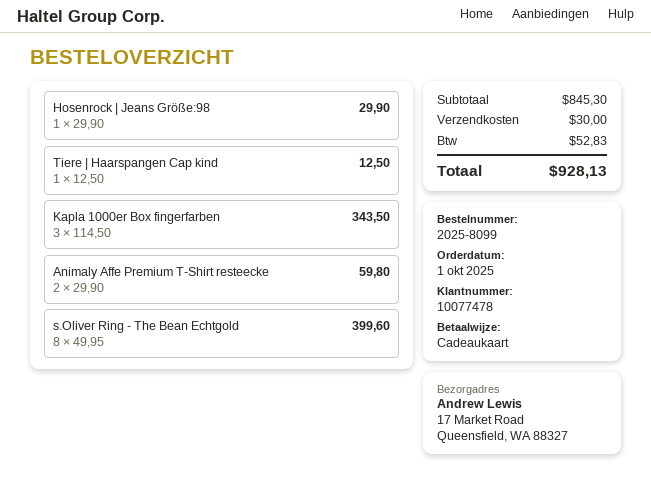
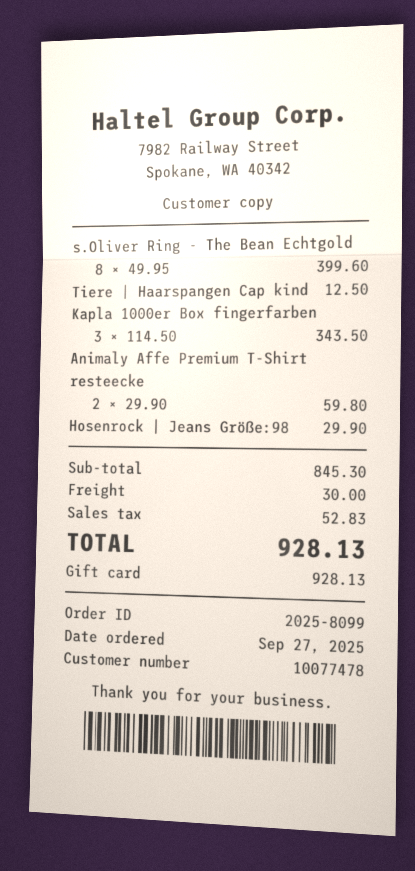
order date: 2025-10-01 -> 2025-09-27

